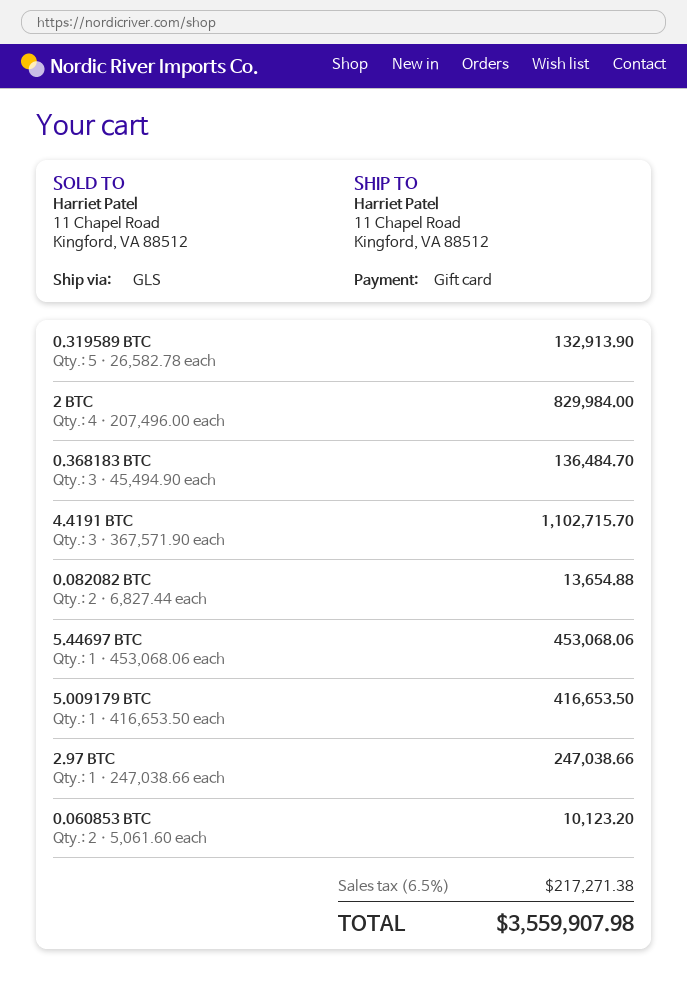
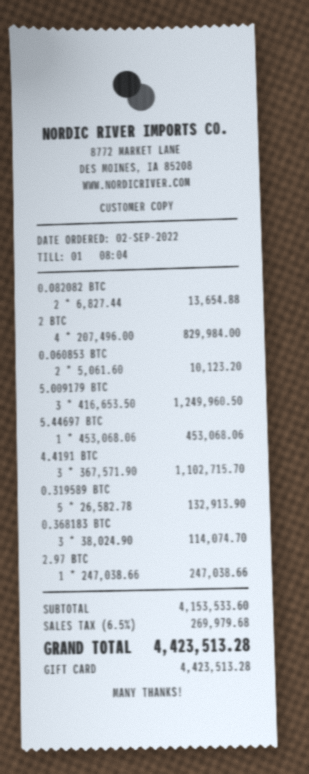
0.368183 BTC: 3 x 45494.90 = 136484.70 -> 3 x 38024.90 = 114074.70
5.009179 BTC: 1 x 416653.50 = 416653.50 -> 3 x 416653.50 = 1249960.50
tax: 6.5% = 217271.38 -> 6.5% = 269979.68
total: 3559907.98 -> 4423513.28

